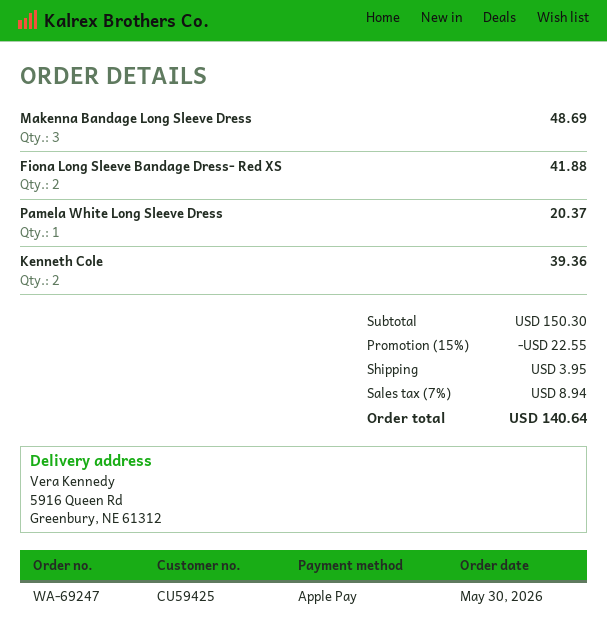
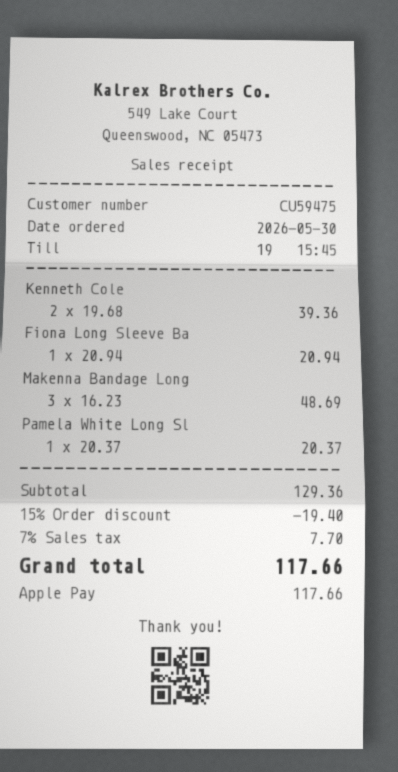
customer number: CU59425 -> CU59475
Fiona Long Sleeve Bandage Dress- Red XS: 2 for 41.88 -> 1 for 20.94
subtotal: 150.30 -> 129.36
discount: 15% = 22.55 -> 15% = 19.40
shipping: 3.95 -> none
tax: 7% = 8.94 -> 7% = 7.70
total: 140.64 -> 117.66

